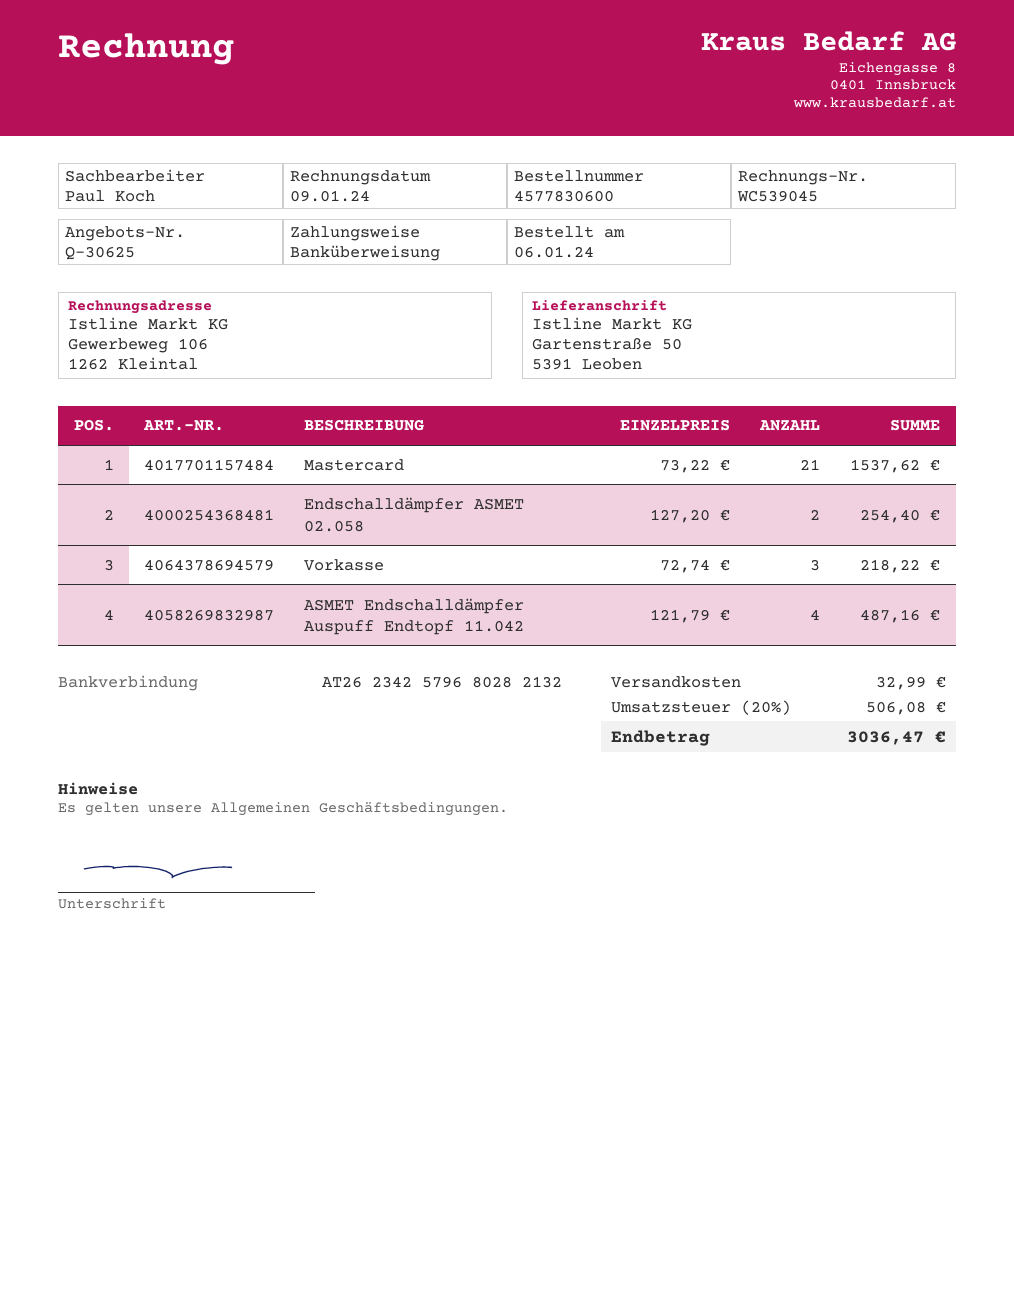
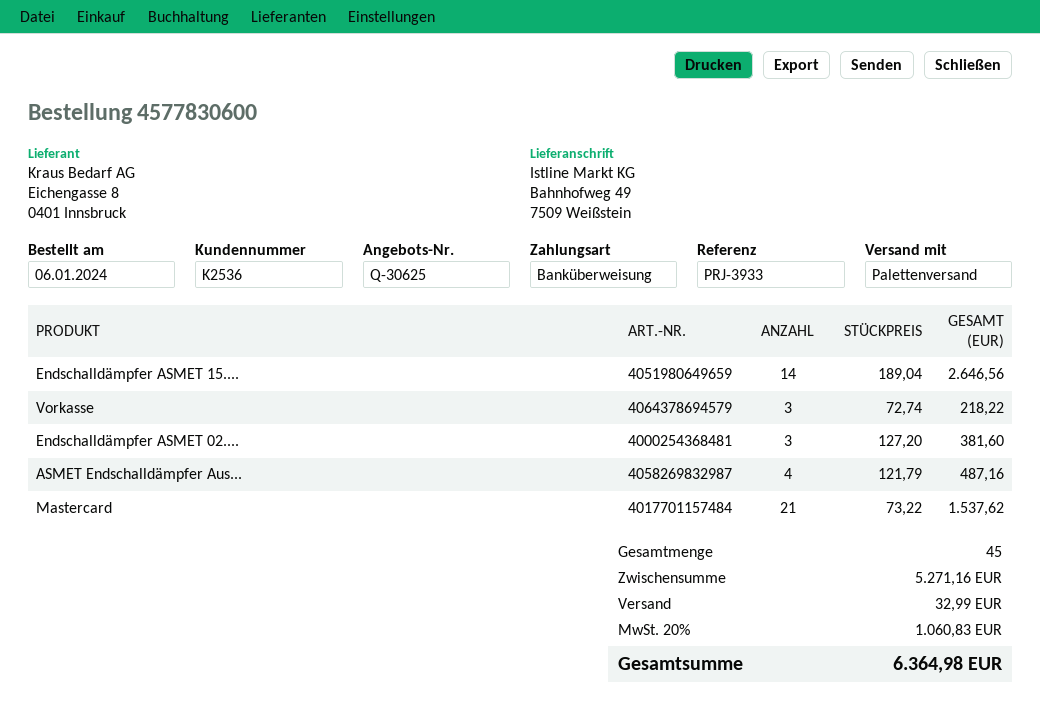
ship to: Gartenstraße 50, 5391 Leoben -> Bahnhofweg 49, 7509 Weißstein
Endschalldämpfer ASMET 02.058: 2 x 127.20 = 254.40 -> 3 x 127.20 = 381.60
Endschalldämpfer ASMET 15....: none -> 14 x 189.04 = 2646.56
tax: 20% = 506.08 -> 20% = 1060.83
total: 3036.47 -> 6364.98

